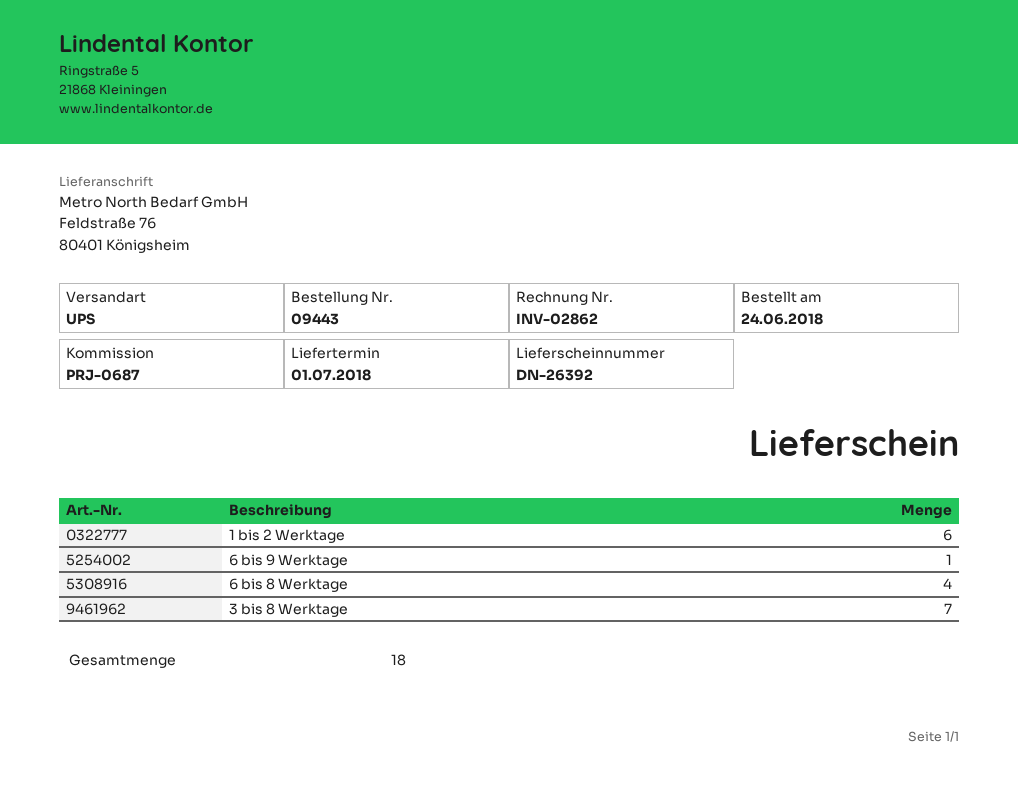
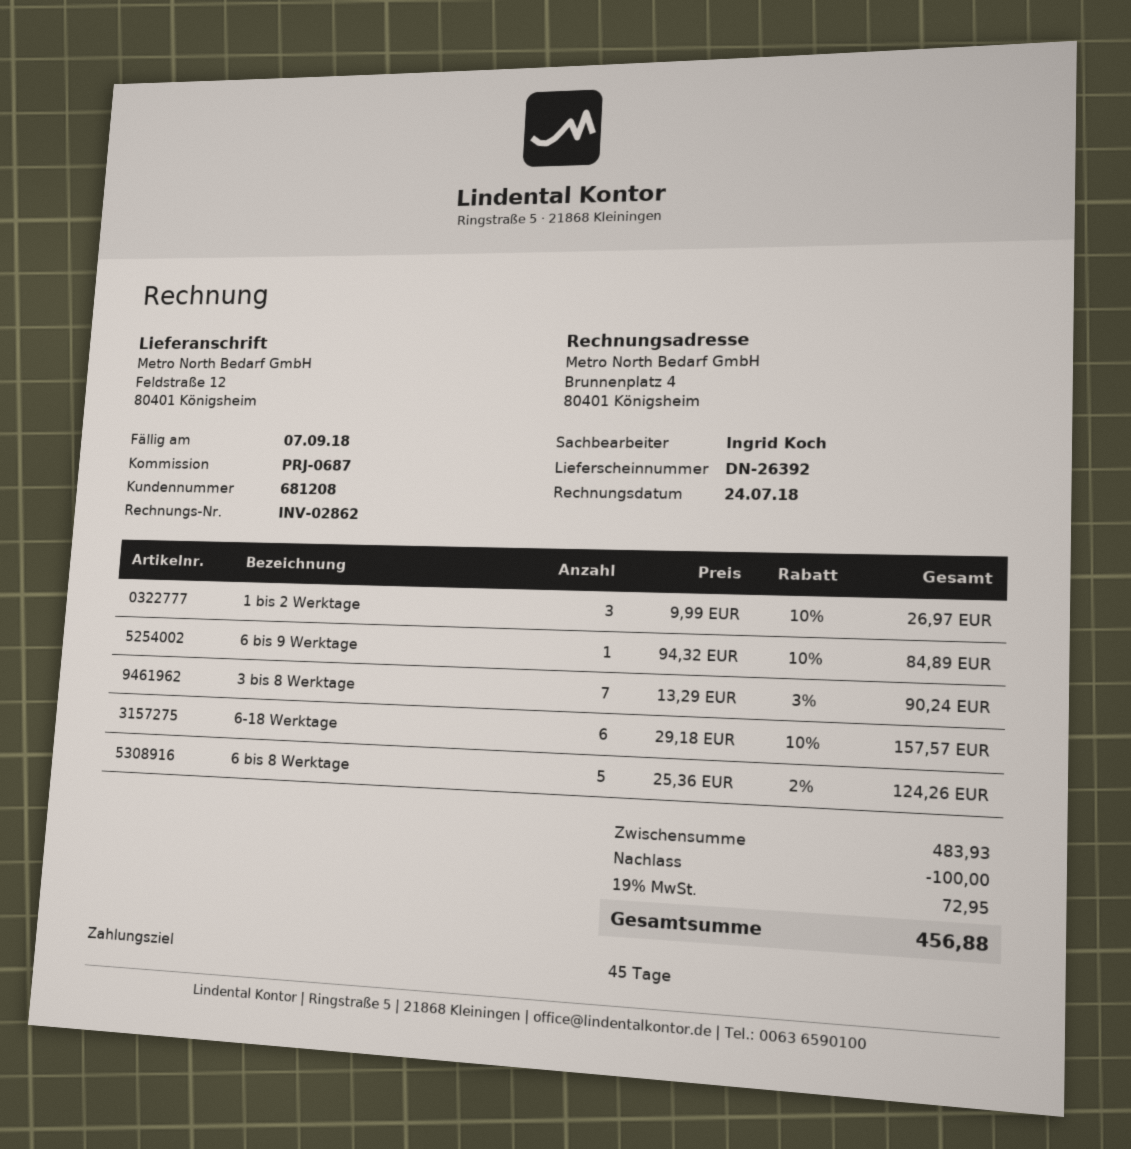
ship to: Feldstraße 76, 80401 Königsheim -> Feldstraße 12, 80401 Königsheim
1 bis 2 Werktage: 6 -> 3
6 bis 8 Werktage: 4 -> 5
6-18 Werktage: none -> 6

